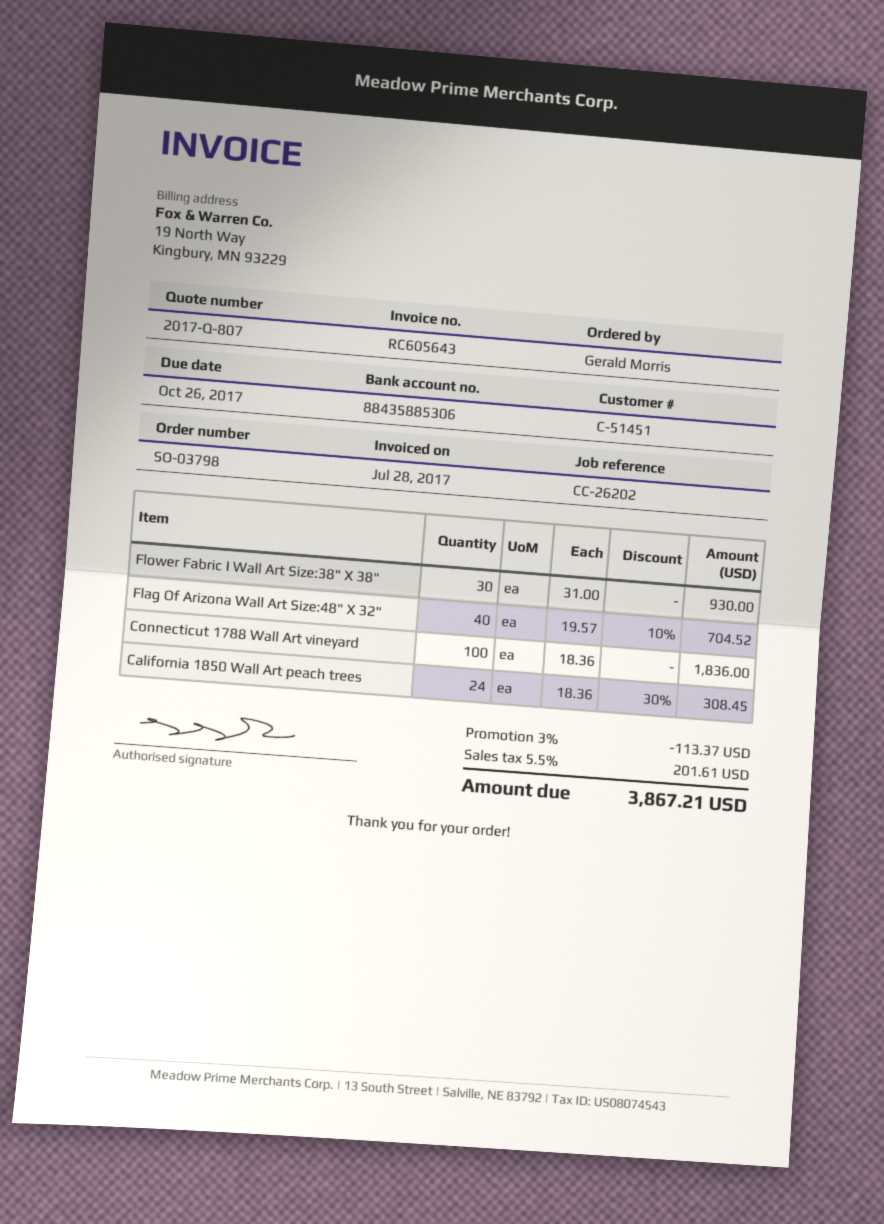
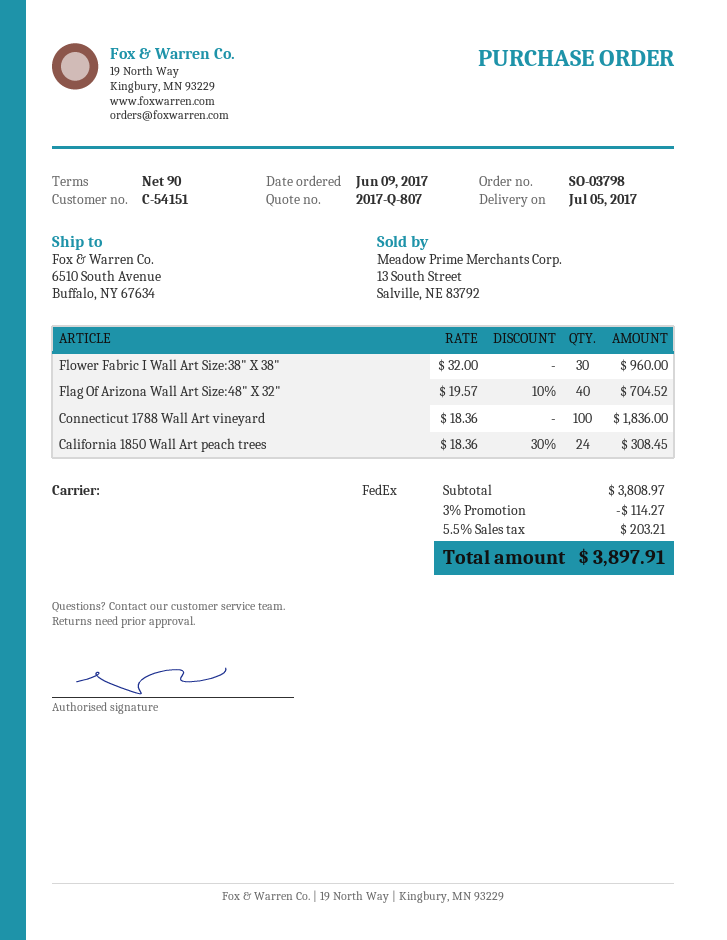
customer number: C-51451 -> C-54151
Flower Fabric I Wall Art Size:38" X 38": 30 x 31.00 = 930.00 -> 30 x 32.00 = 960.00
discount: 3% = 113.37 -> 3% = 114.27
tax: 5.5% = 201.61 -> 5.5% = 203.21
total: 3867.21 -> 3897.91

